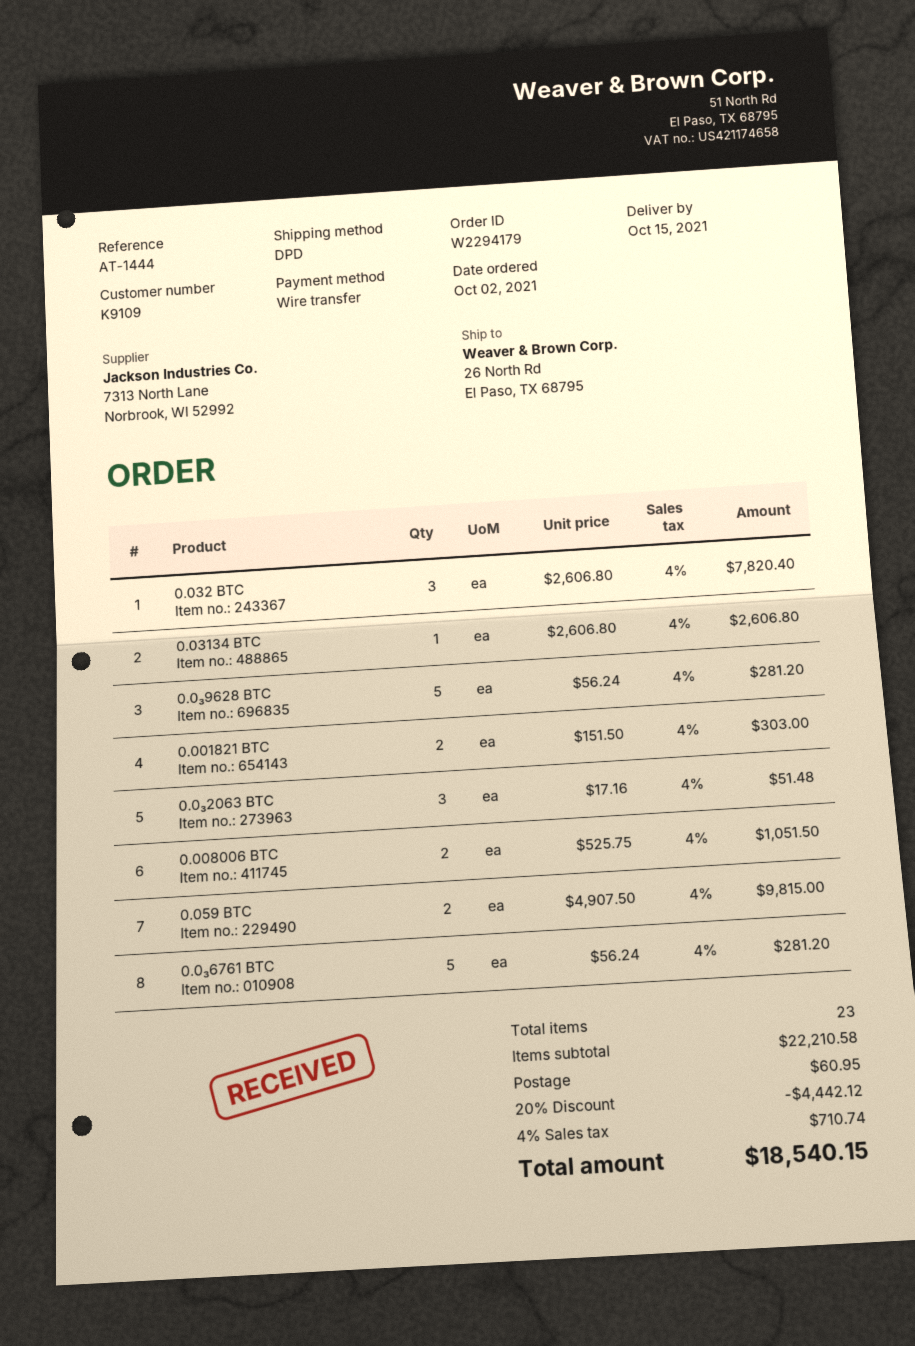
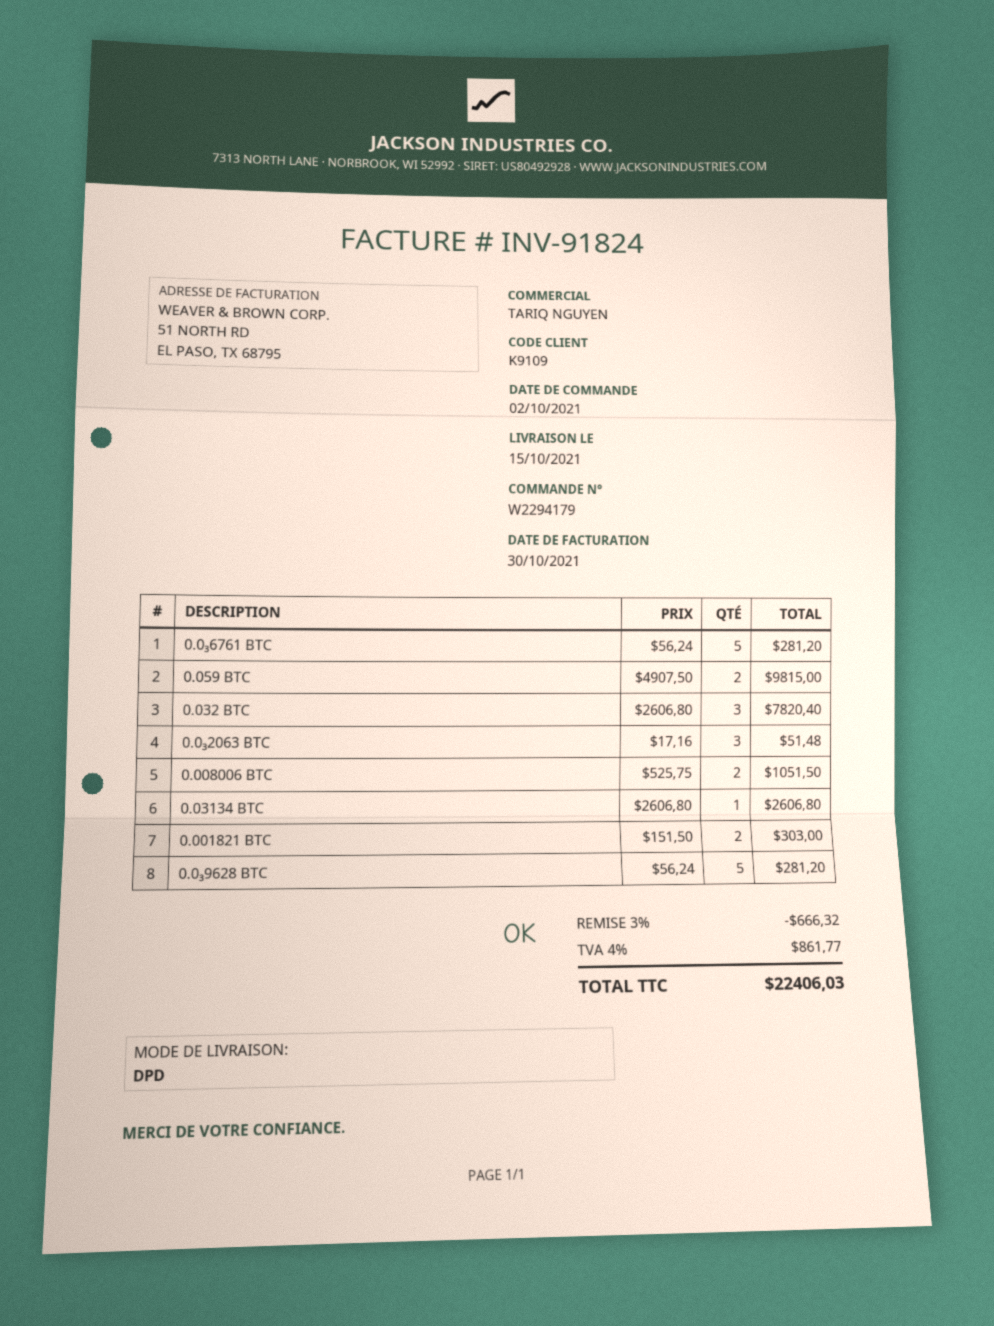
discount: 20% = 4442.12 -> 3% = 666.32
shipping: 60.95 -> none
tax: 4% = 710.74 -> 4% = 861.77
total: 18540.15 -> 22406.03

